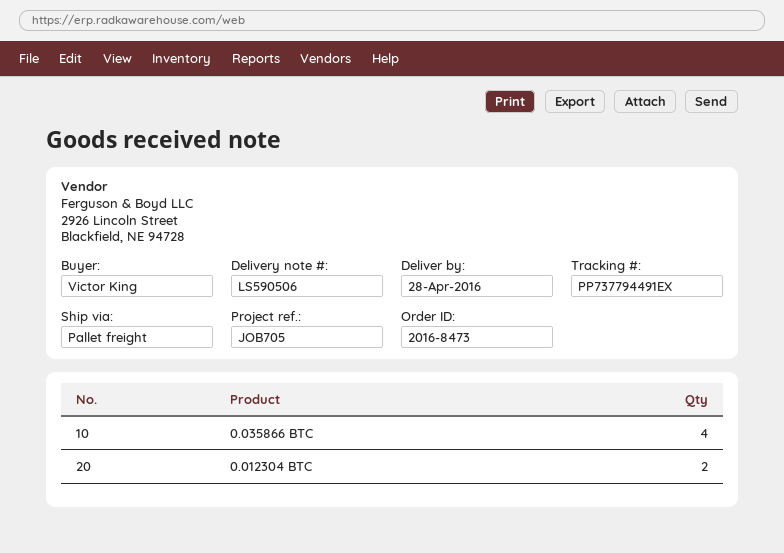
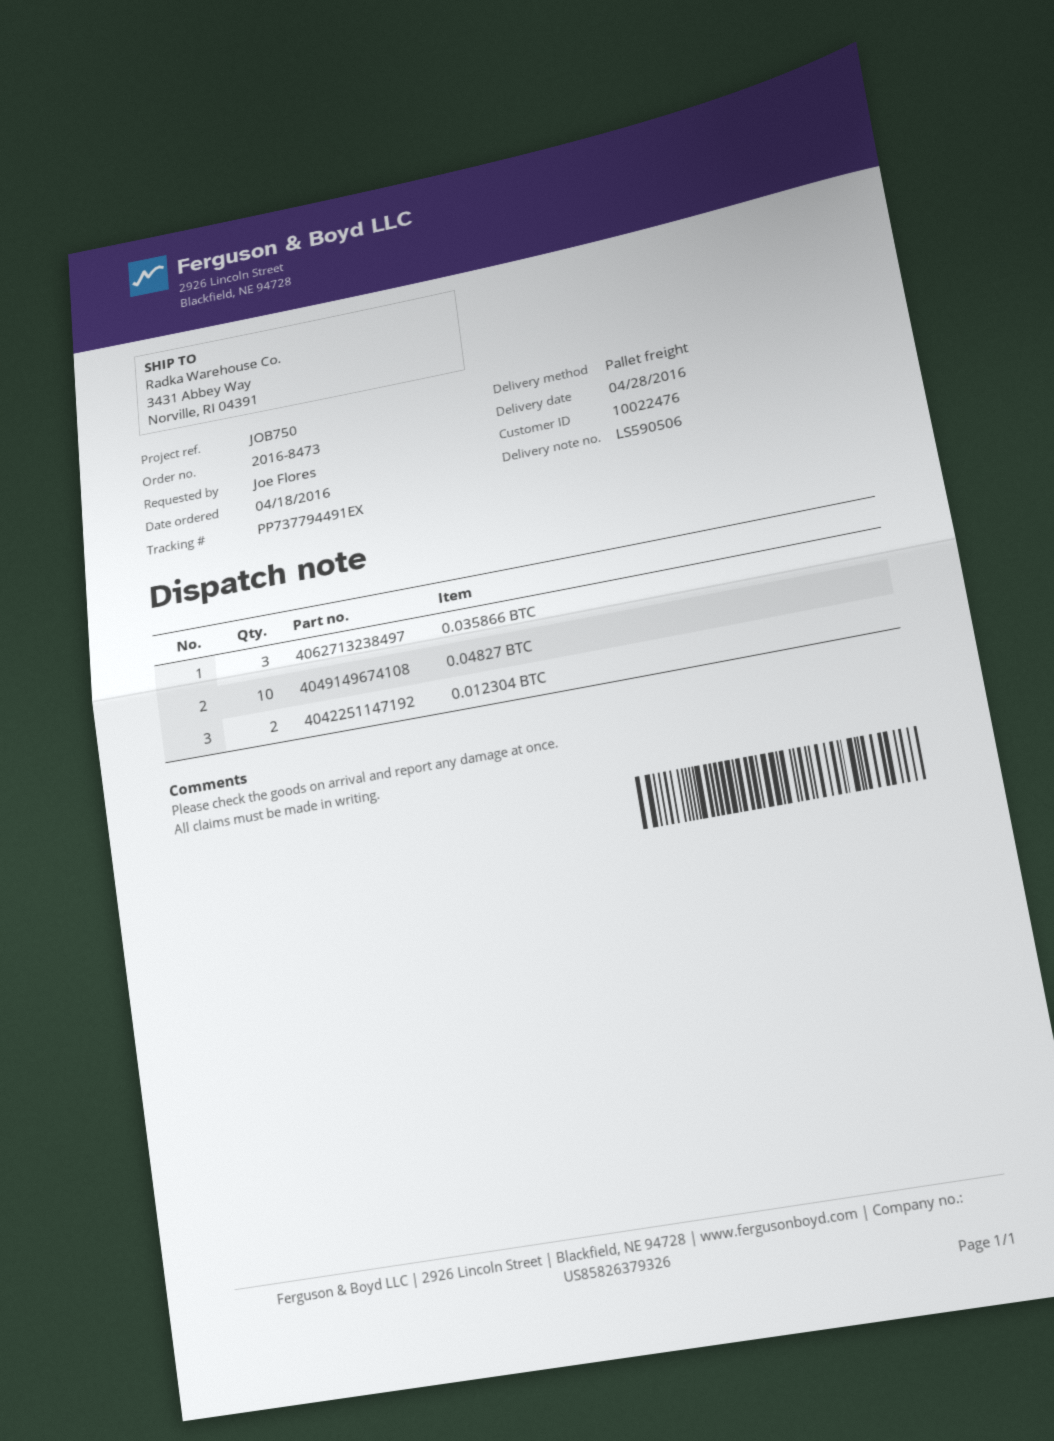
reference: JOB705 -> JOB750
ordered by: Victor King -> Joe Flores
0.035866 BTC: 4 -> 3
0.04827 BTC: none -> 10

